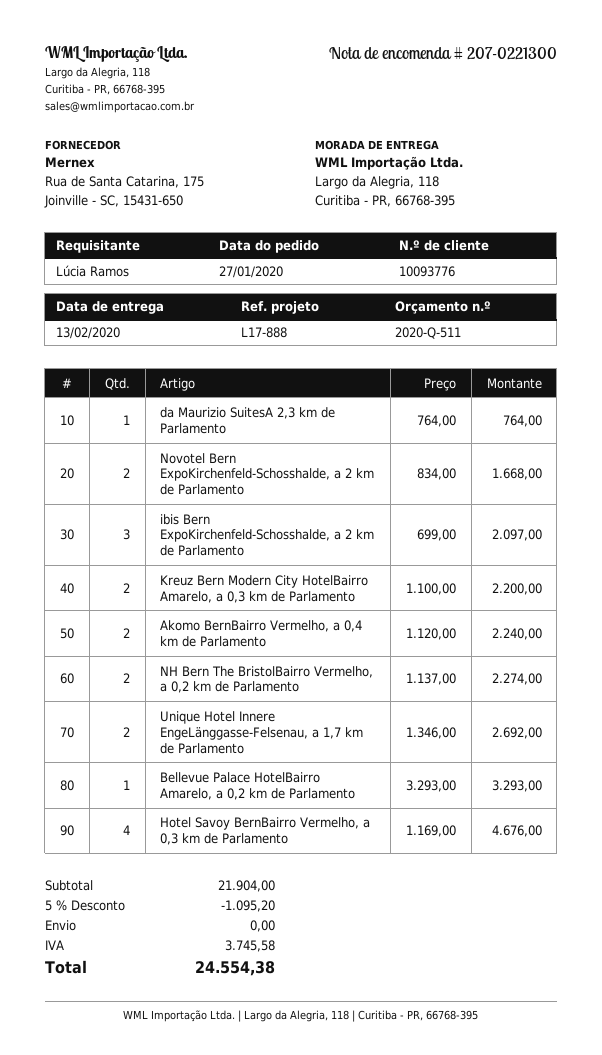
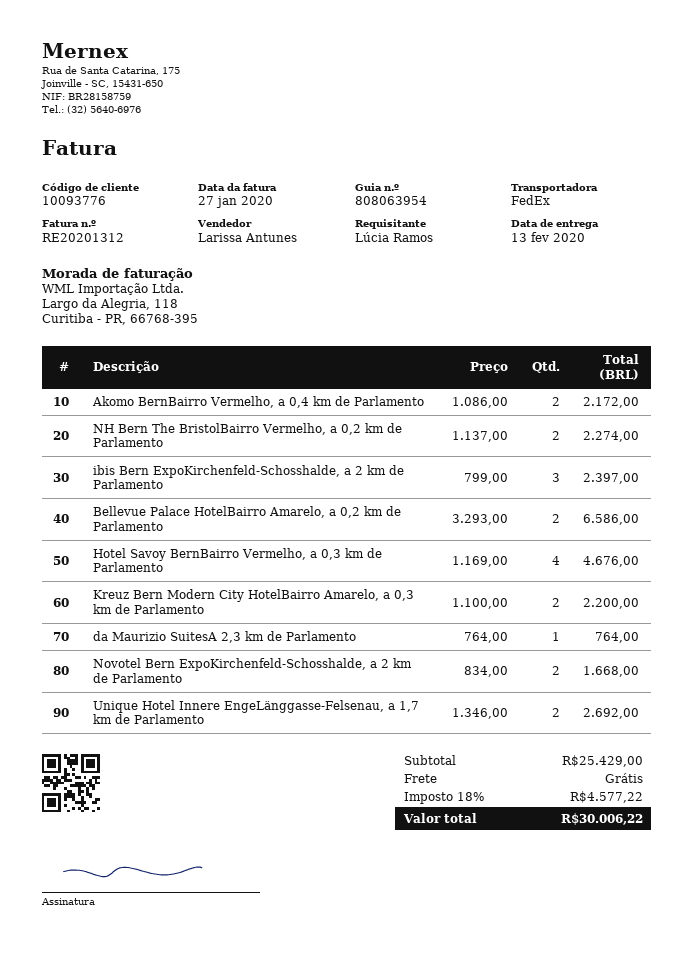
ibis Bern ExpoKirchenfeld-Schosshalde, a 2 km de Parlamento: 3 x 699.00 = 2097.00 -> 3 x 799.00 = 2397.00
Akomo BernBairro Vermelho, a 0,4 km de Parlamento: 2 x 1120.00 = 2240.00 -> 2 x 1086.00 = 2172.00
Bellevue Palace HotelBairro Amarelo, a 0,2 km de Parlamento: 1 x 3293.00 = 3293.00 -> 2 x 3293.00 = 6586.00
subtotal: 21904.00 -> 25429.00
discount: 5% = 1095.20 -> none
tax: 3745.58 -> 4577.22
total: 24554.38 -> 30006.22

